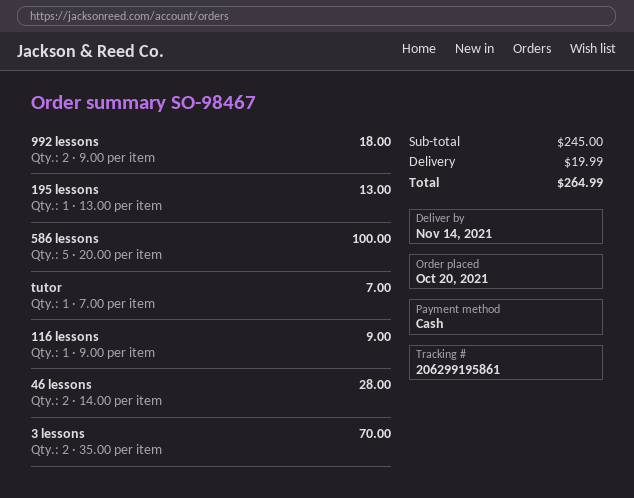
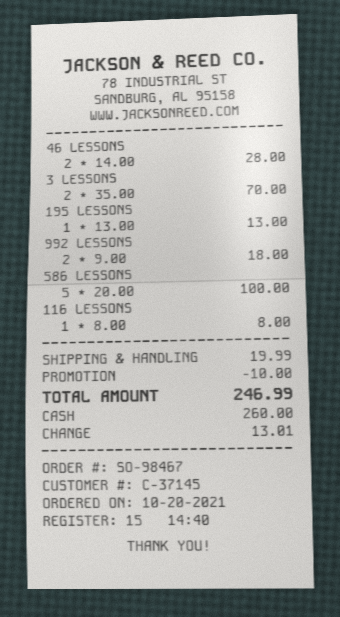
tutor: 1 x 7.00 = 7.00 -> none
116 lessons: 1 x 9.00 = 9.00 -> 1 x 8.00 = 8.00
discount: none -> 10.00
total: 264.99 -> 246.99

